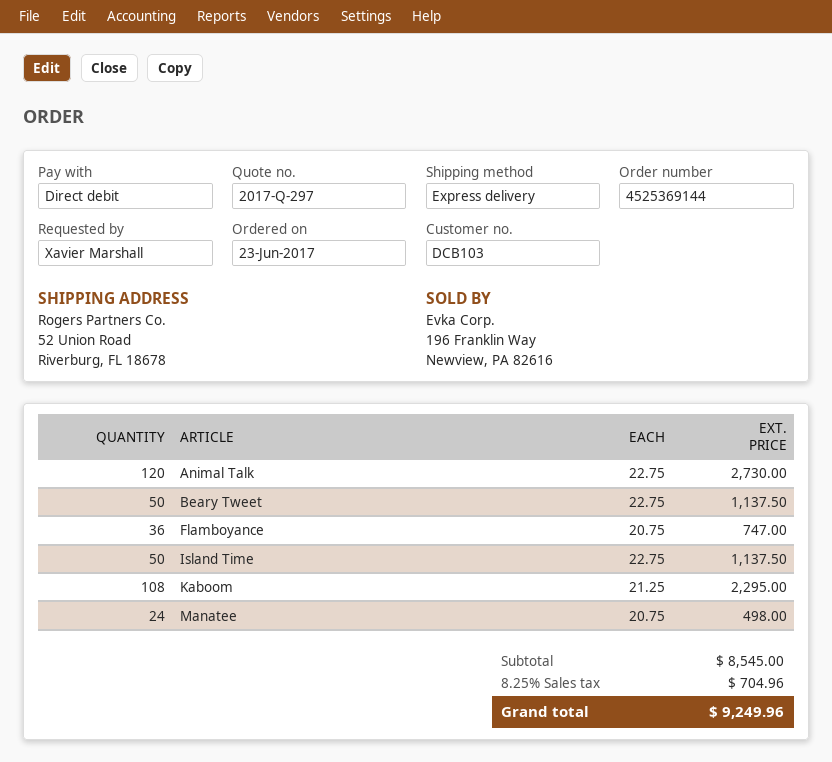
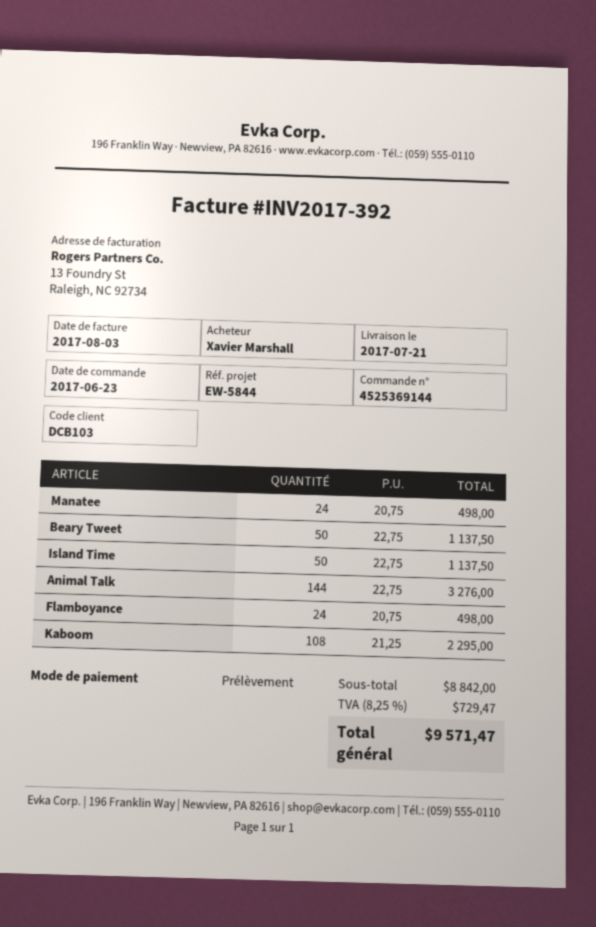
Animal Talk: 120 x 22.75 = 2730.00 -> 144 x 22.75 = 3276.00
Flamboyance: 36 x 20.75 = 747.00 -> 24 x 20.75 = 498.00
subtotal: 8545.00 -> 8842.00
tax: 8.25% = 704.96 -> 8.25% = 729.47
total: 9249.96 -> 9571.47

